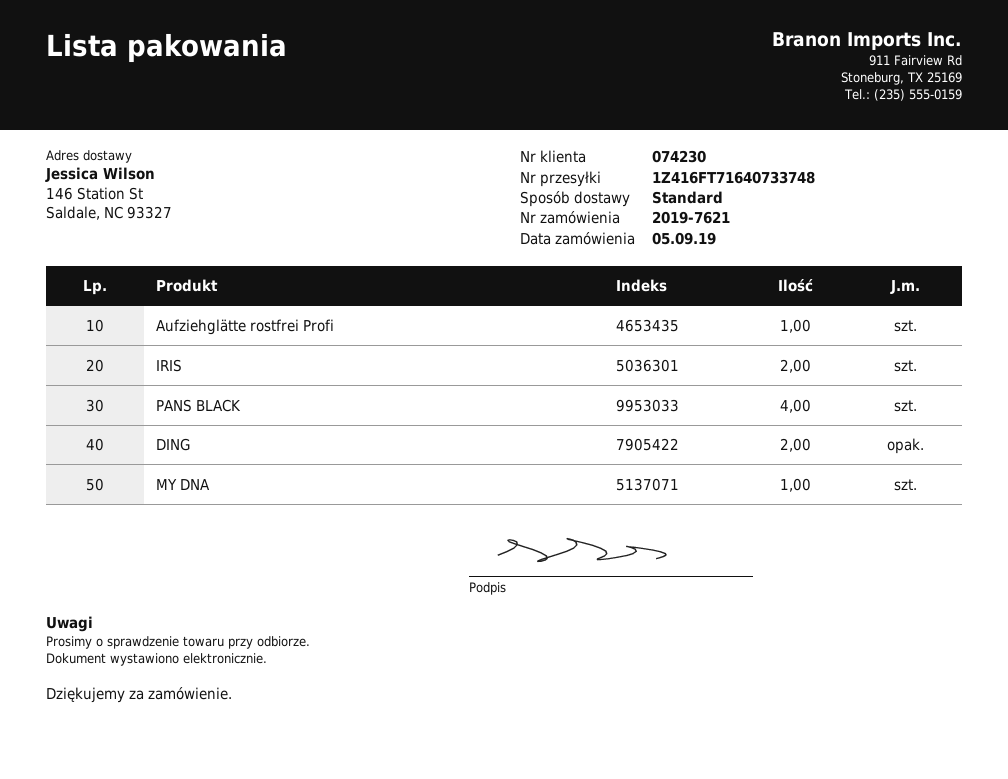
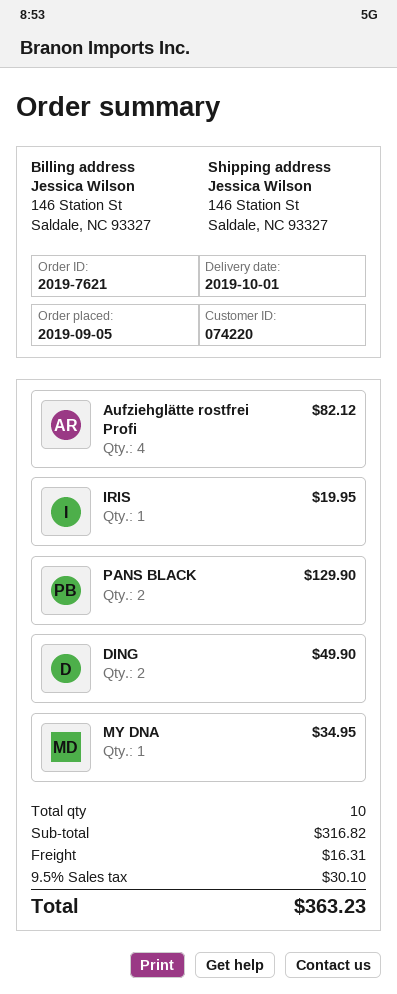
customer number: 074230 -> 074220
Aufziehglätte rostfrei Profi: 1 -> 4
IRIS: 2 -> 1
PANS BLACK: 4 -> 2

